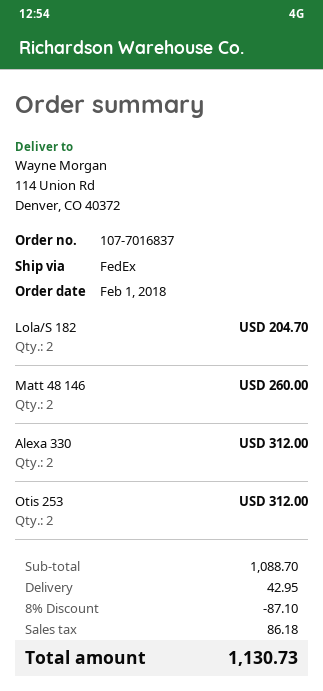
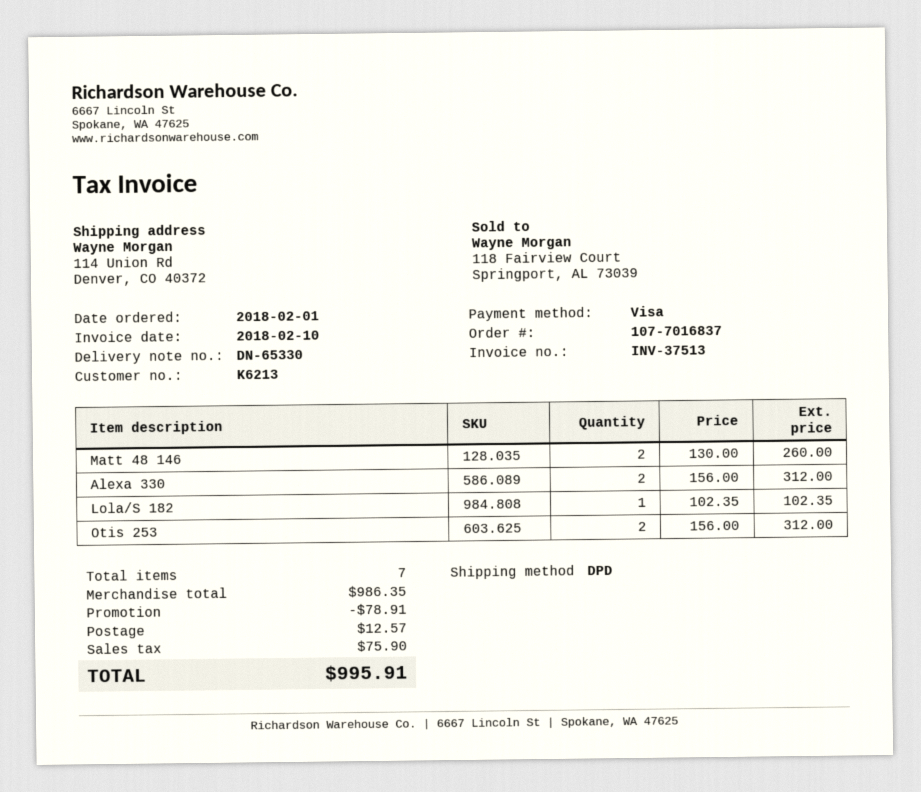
shipping method: FedEx -> DPD
Lola/S 182: 2 for 204.70 -> 1 for 102.35
subtotal: 1088.70 -> 986.35
discount: 87.10 -> 78.91
shipping: 42.95 -> 12.57
tax: 86.18 -> 75.90
total: 1130.73 -> 995.91

